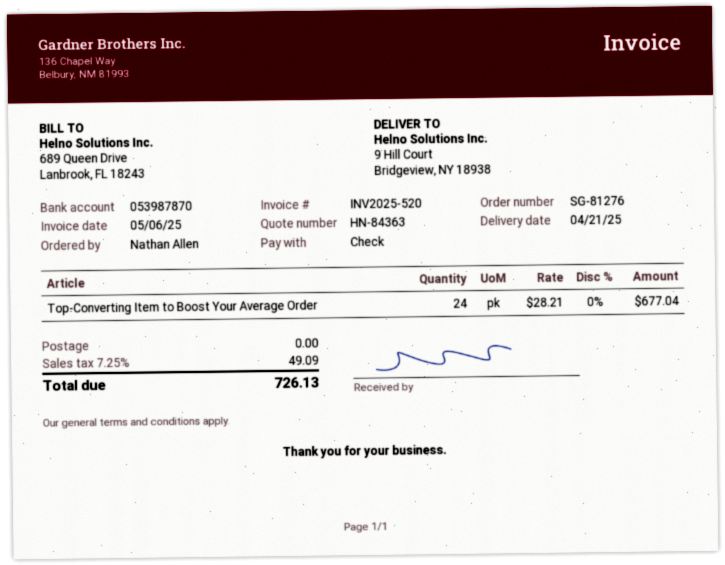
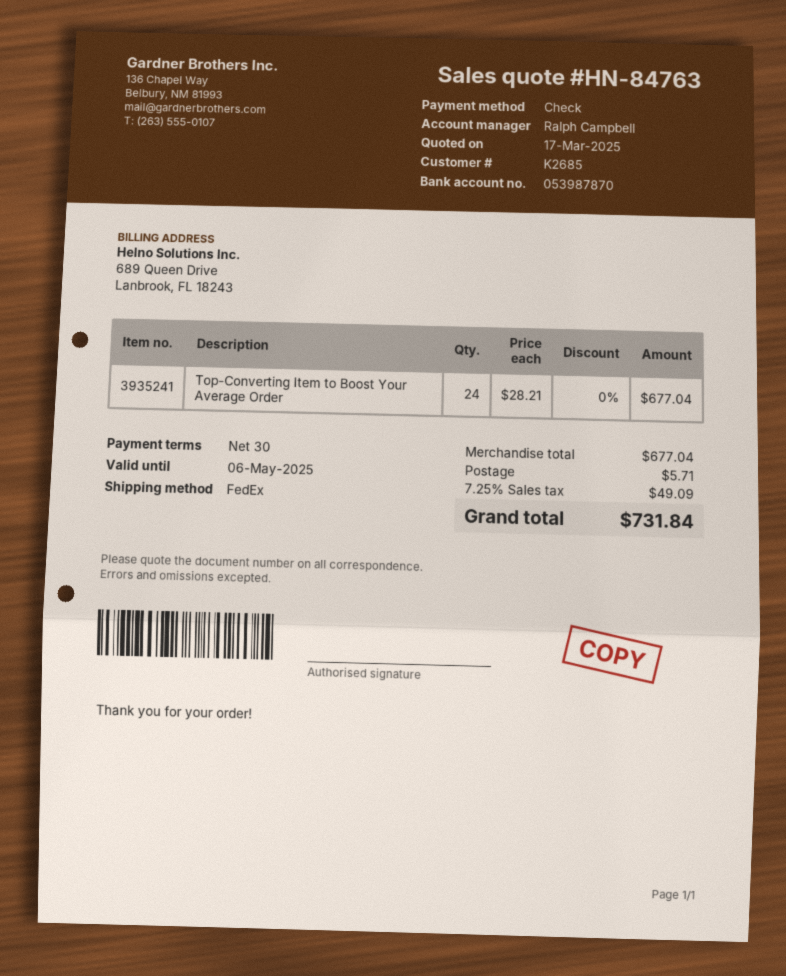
quote number: HN-84363 -> HN-84763
shipping: 0.00 -> 5.71
total: 726.13 -> 731.84

